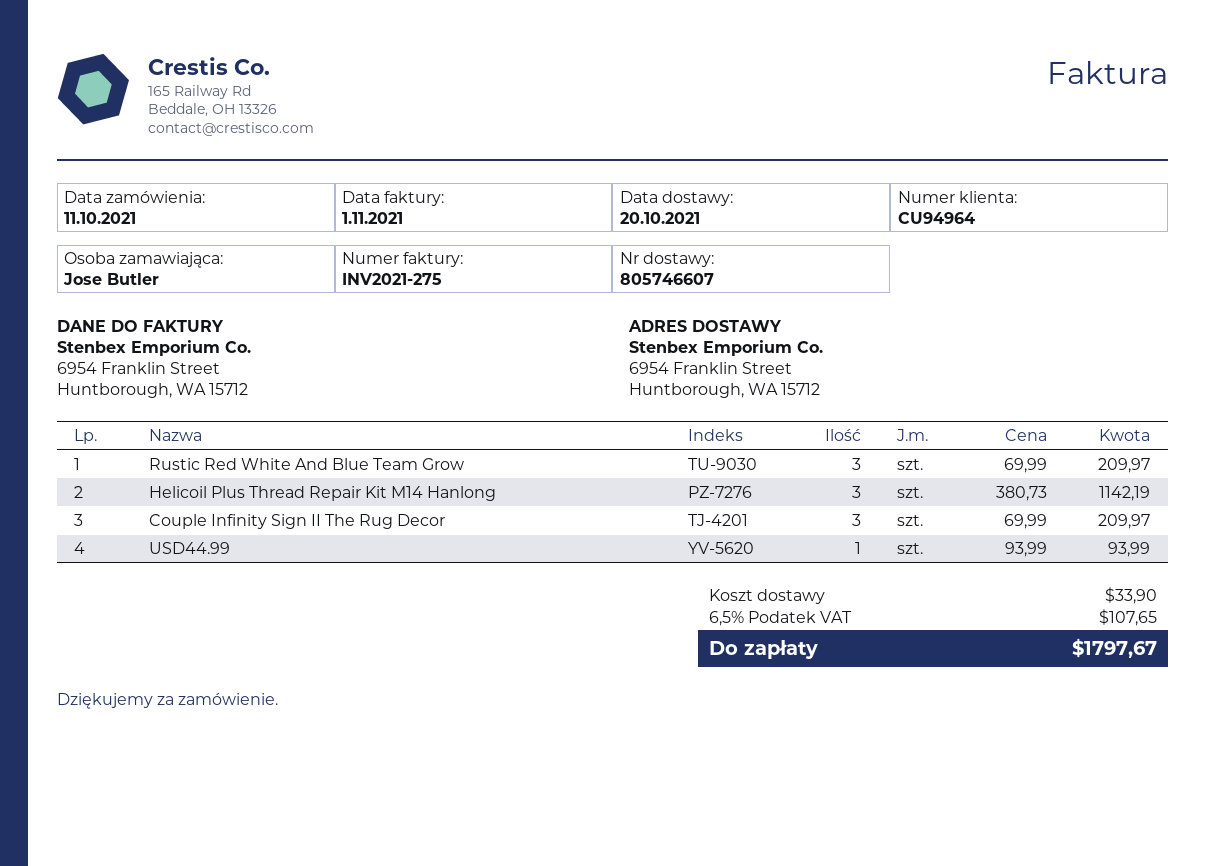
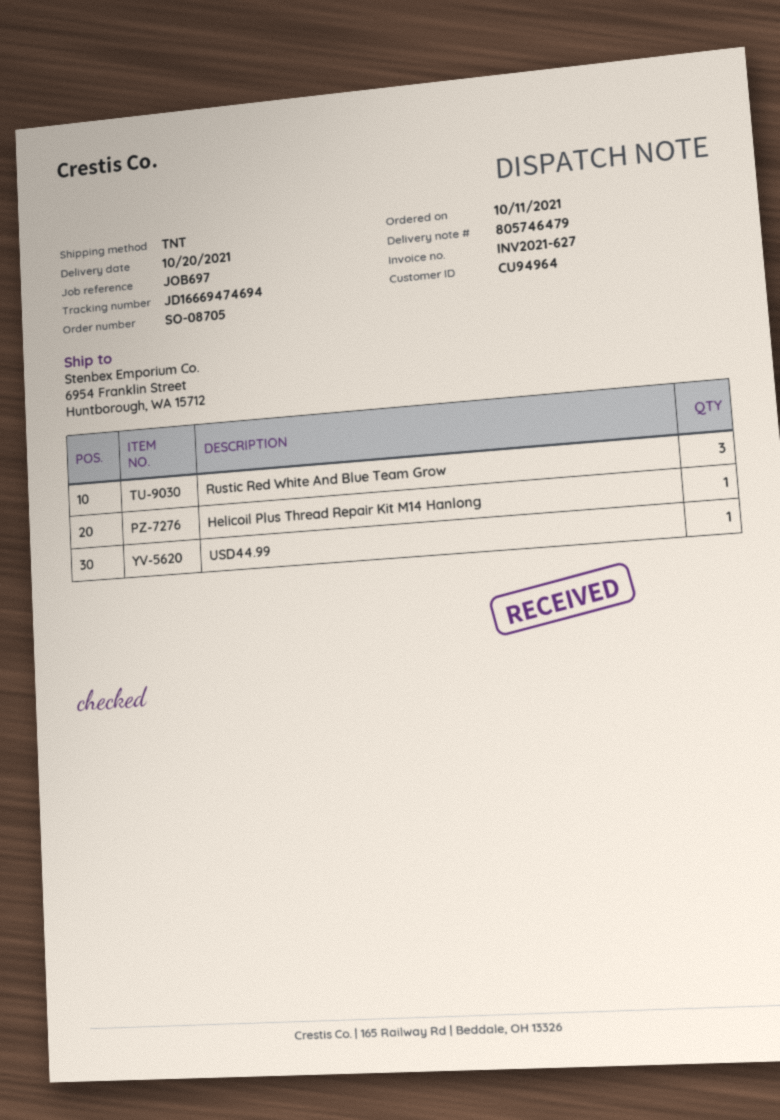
delivery note number: 805746607 -> 805746479
invoice number: INV2021-275 -> INV2021-627
Helicoil Plus Thread Repair Kit M14 Hanlong: 3 -> 1
Couple Infinity Sign II The Rug Decor: 3 -> none

